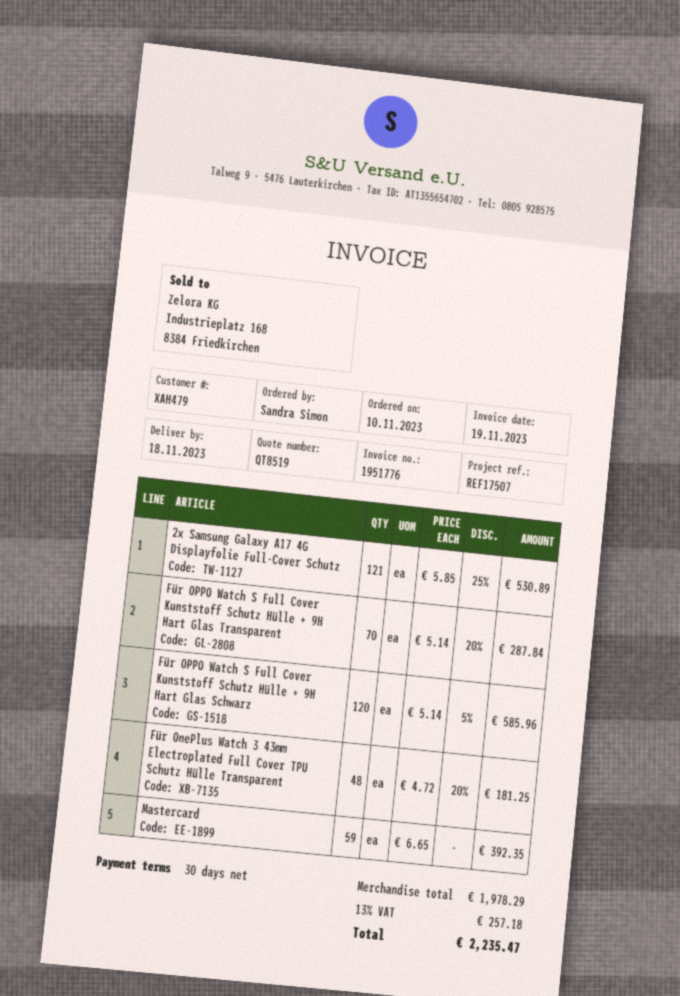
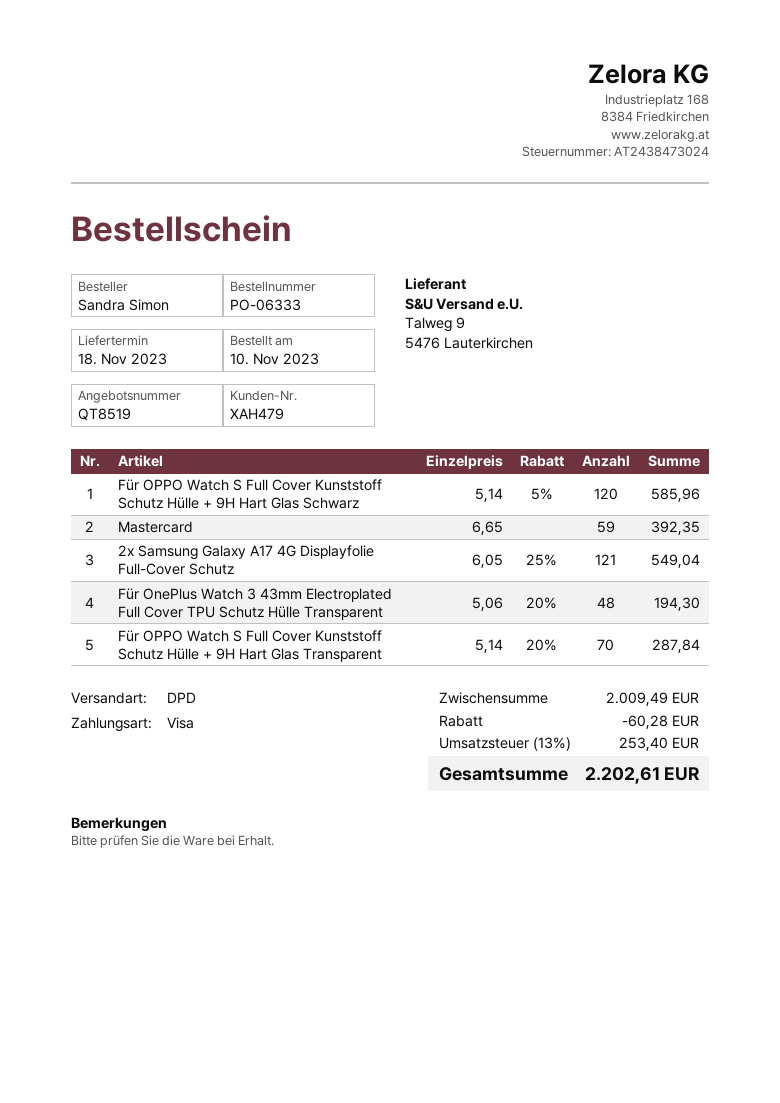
2x Samsung Galaxy A17 4G Displayfolie Full-Cover Schutz: 121 x 5.85 - 25% = 530.89 -> 121 x 6.05 - 25% = 549.04
Für OnePlus Watch 3 43mm Electroplated Full Cover TPU Schutz Hülle Transparent: 48 x 4.72 - 20% = 181.25 -> 48 x 5.06 - 20% = 194.30
subtotal: 1978.29 -> 2009.49
discount: none -> 60.28
tax: 13% = 257.18 -> 13% = 253.40
total: 2235.47 -> 2202.61

